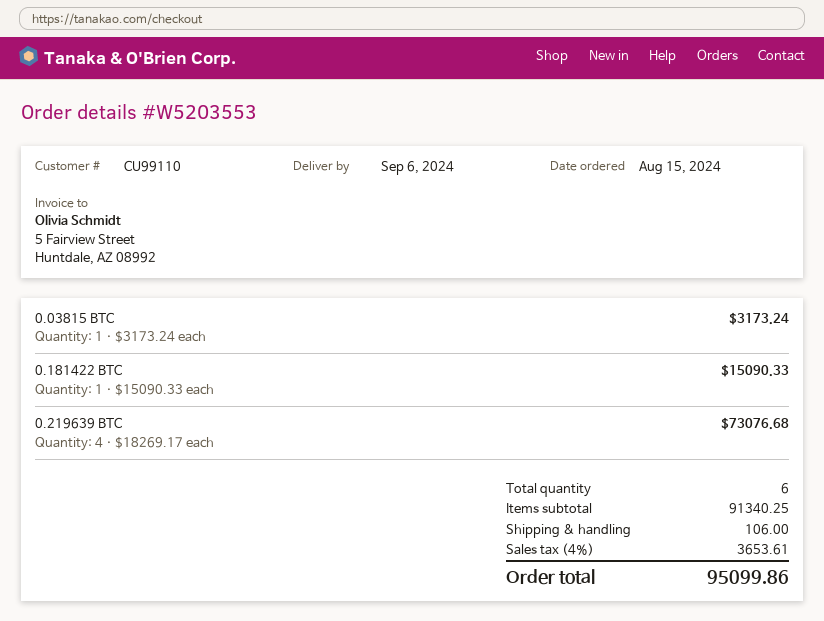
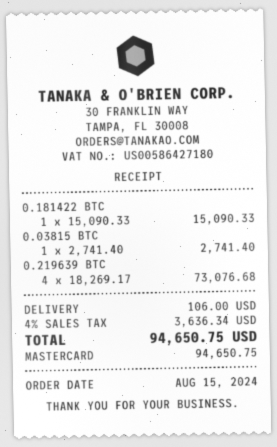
0.03815 BTC: 1 x 3173.24 = 3173.24 -> 1 x 2741.40 = 2741.40
tax: 4% = 3653.61 -> 4% = 3636.34
total: 95099.86 -> 94650.75

